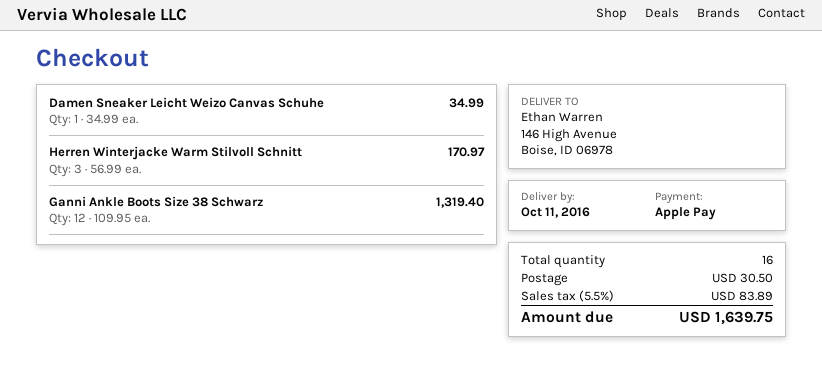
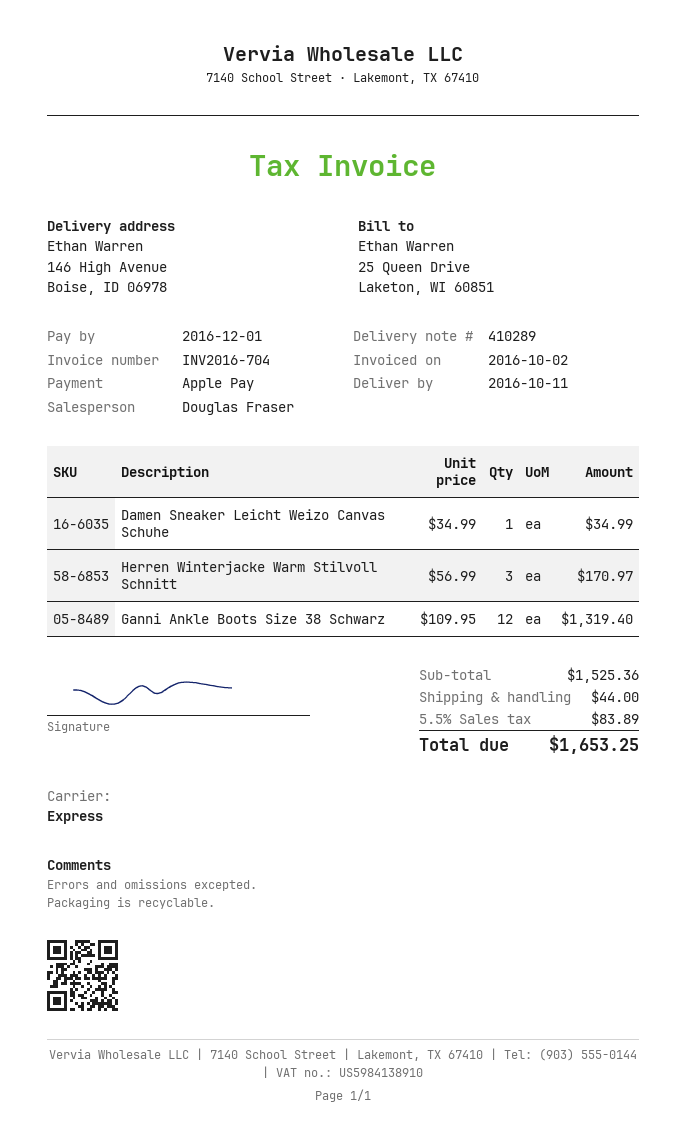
shipping: 30.50 -> 44.00
total: 1639.75 -> 1653.25

